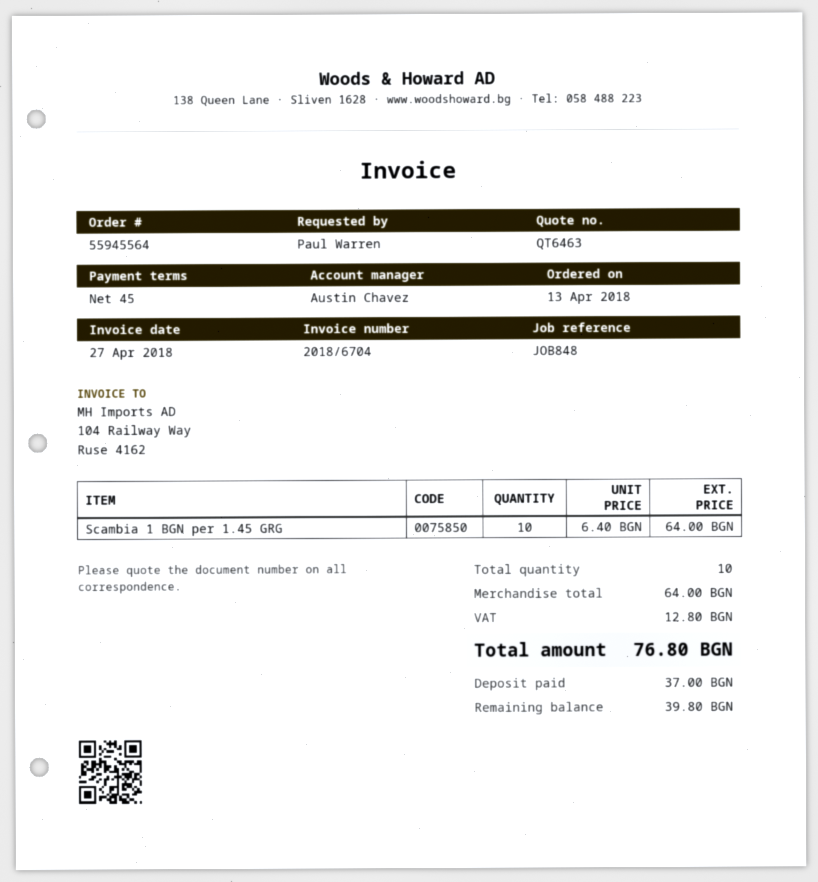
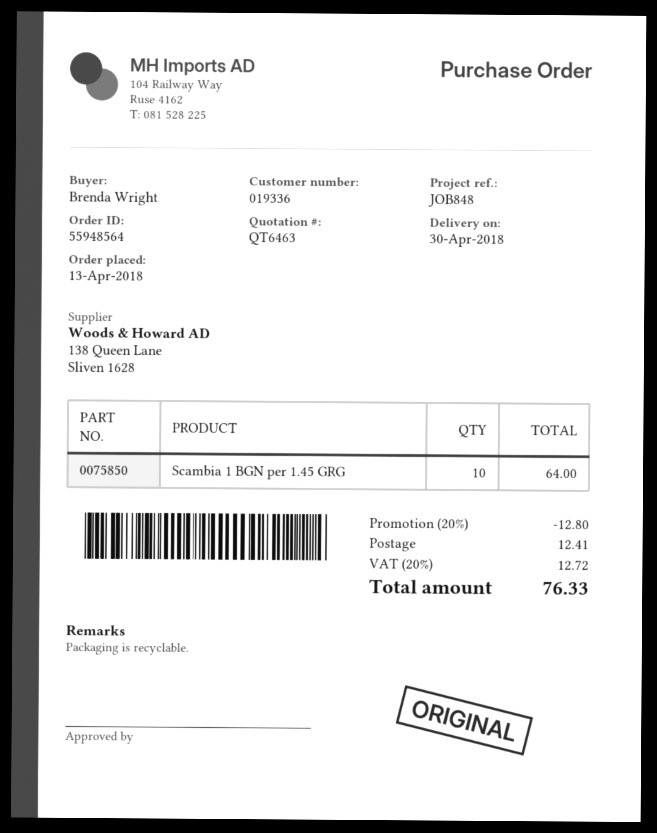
order number: 55945564 -> 55948564
ordered by: Paul Warren -> Brenda Wright
discount: none -> 20% = 12.80
shipping: none -> 12.41
tax: 12.80 -> 12.72
total: 76.80 -> 76.33

